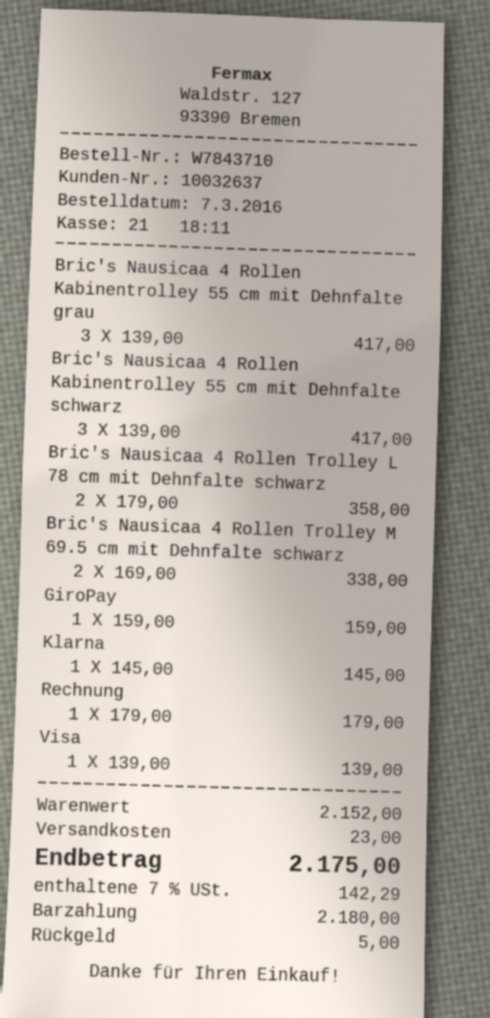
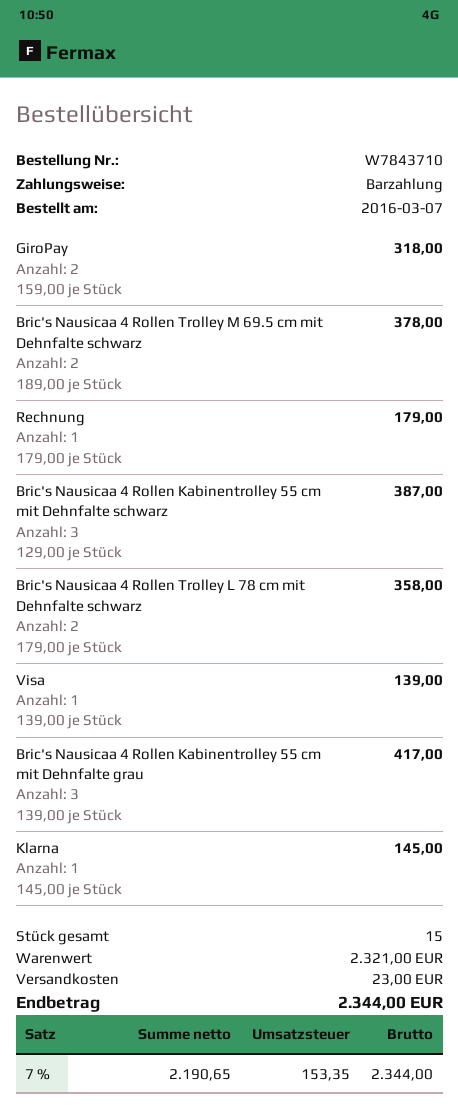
Bric's Nausicaa 4 Rollen Kabinentrolley 55 cm mit Dehnfalte schwarz: 3 x 139.00 = 417.00 -> 3 x 129.00 = 387.00
Bric's Nausicaa 4 Rollen Trolley M 69.5 cm mit Dehnfalte schwarz: 2 x 169.00 = 338.00 -> 2 x 189.00 = 378.00
GiroPay: 1 x 159.00 = 159.00 -> 2 x 159.00 = 318.00
subtotal: 2152.00 -> 2321.00
tax: 7% = 142.29 -> 7% = 153.35
total: 2175.00 -> 2344.00

